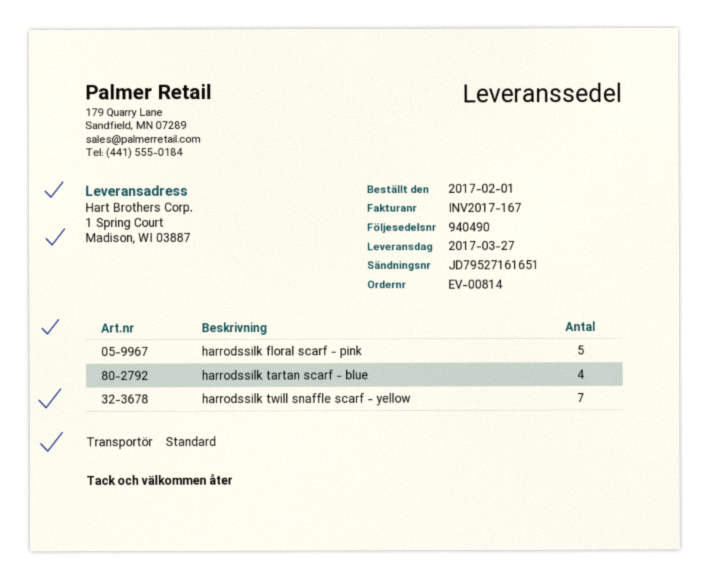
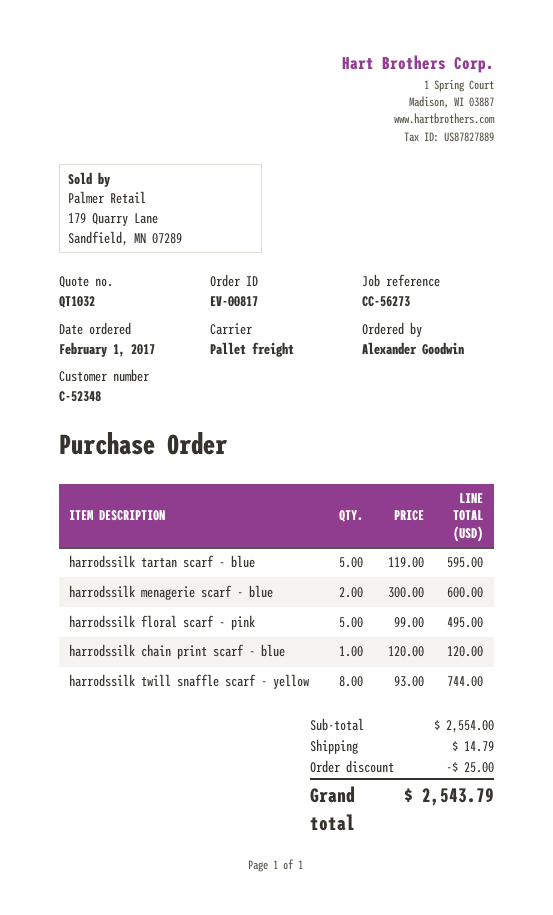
order number: EV-00814 -> EV-00817
shipping method: standard -> pallet freight
harrodssilk tartan scarf - blue: 4 -> 5
harrodssilk twill snaffle scarf - yellow: 7 -> 8
harrodssilk menagerie scarf - blue: none -> 2
harrodssilk chain print scarf - blue: none -> 1

